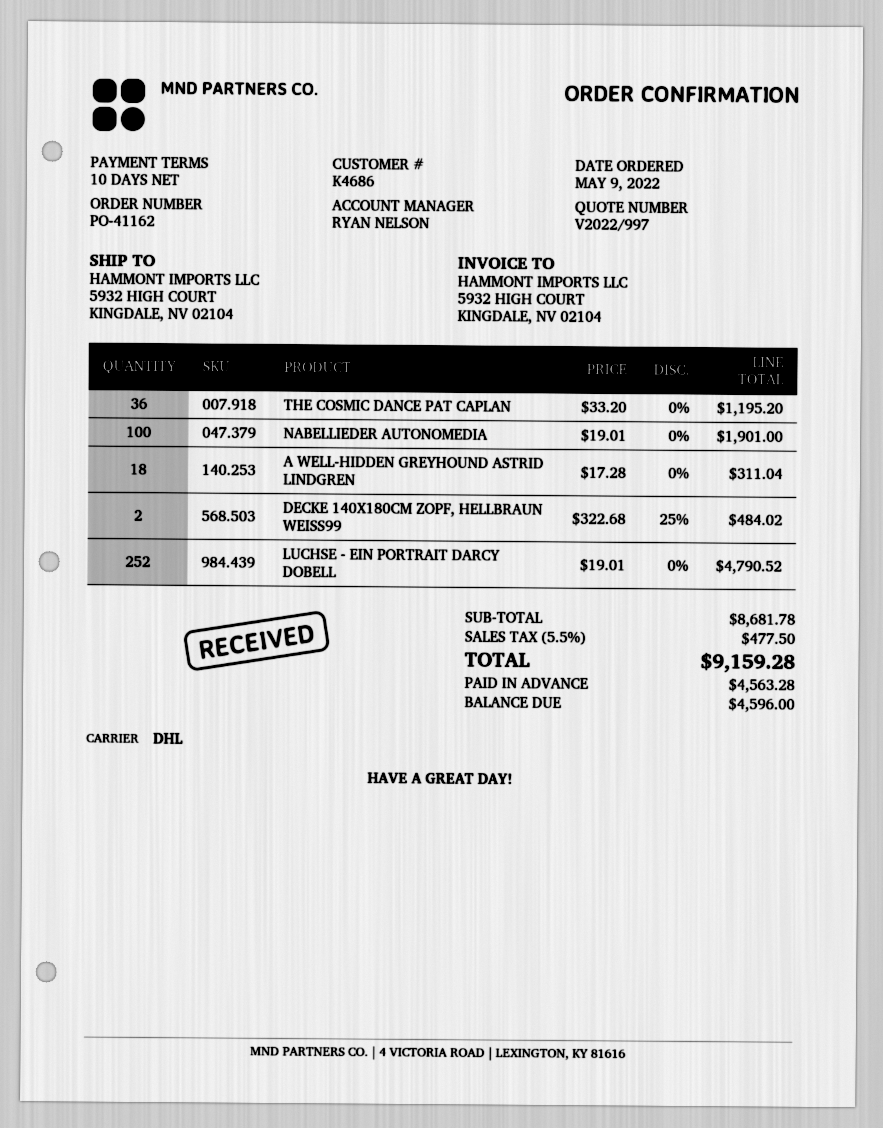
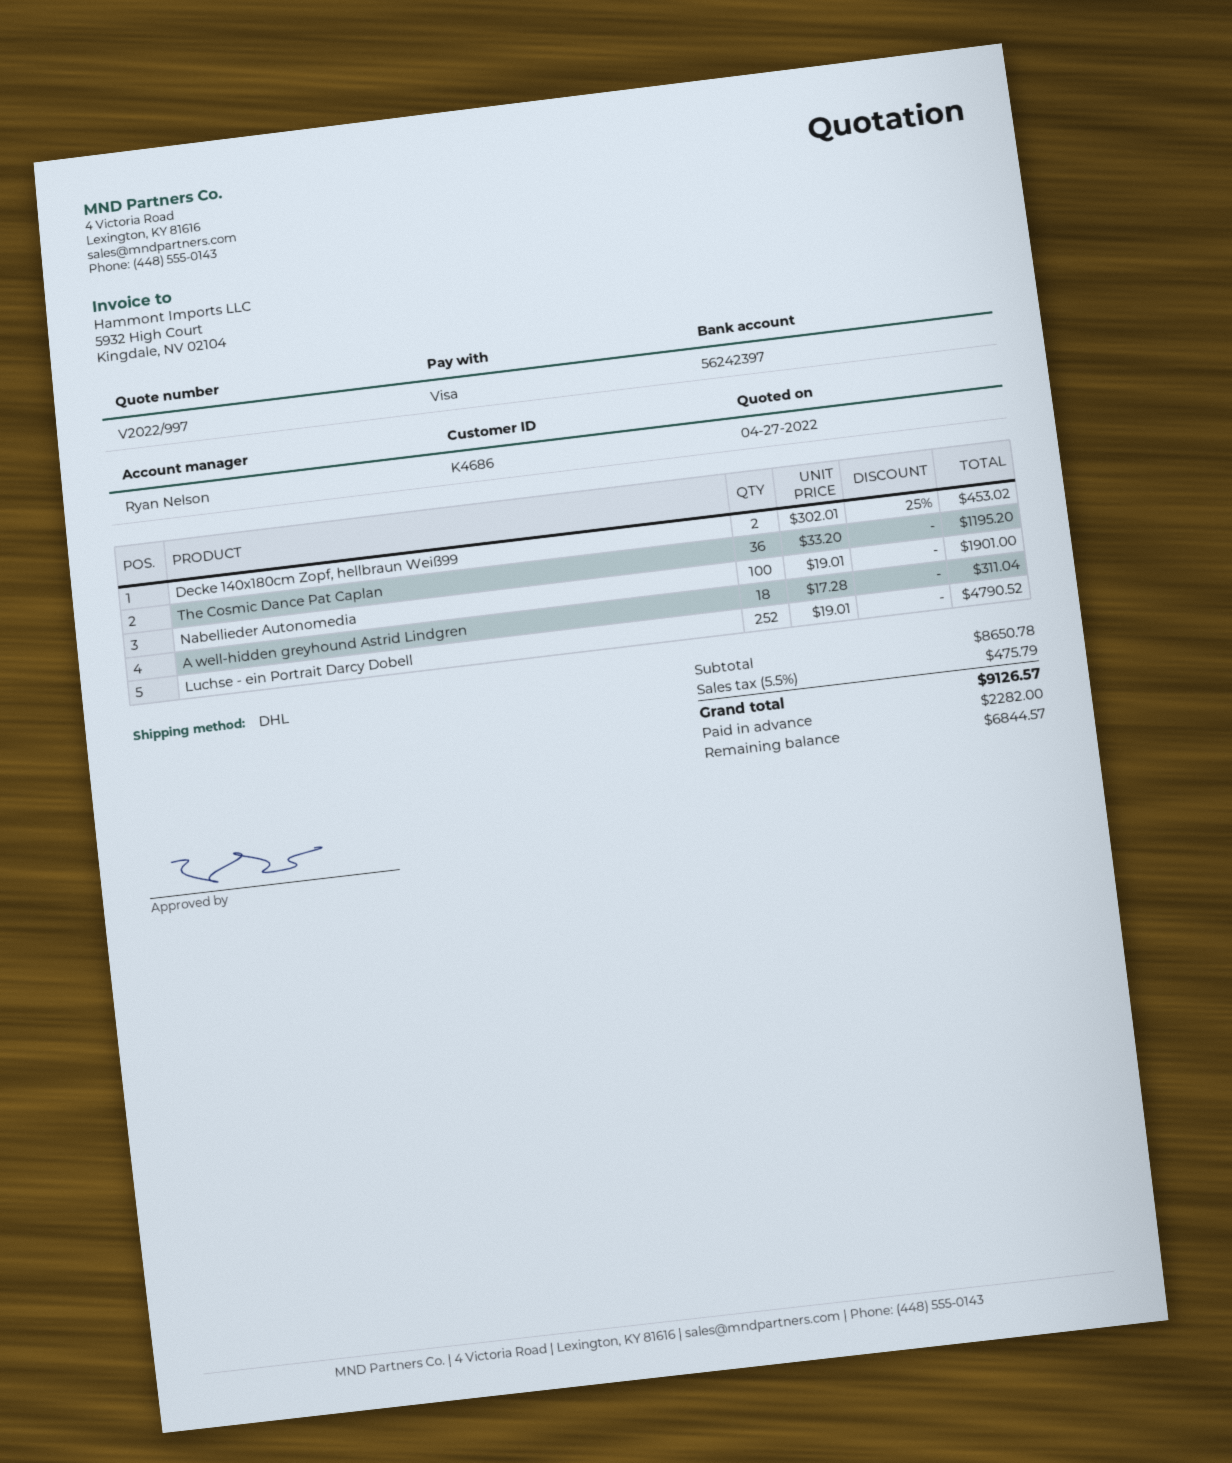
DECKE 140X180CM ZOPF, HELLBRAUN WEISS99: 2 x 322.68 - 25% = 484.02 -> 2 x 302.01 - 25% = 453.02
subtotal: 8681.78 -> 8650.78
tax: 5.5% = 477.50 -> 5.5% = 475.79
total: 9159.28 -> 9126.57
deposit: 4563.28 -> 2282.00
balance: 4596.00 -> 6844.57

